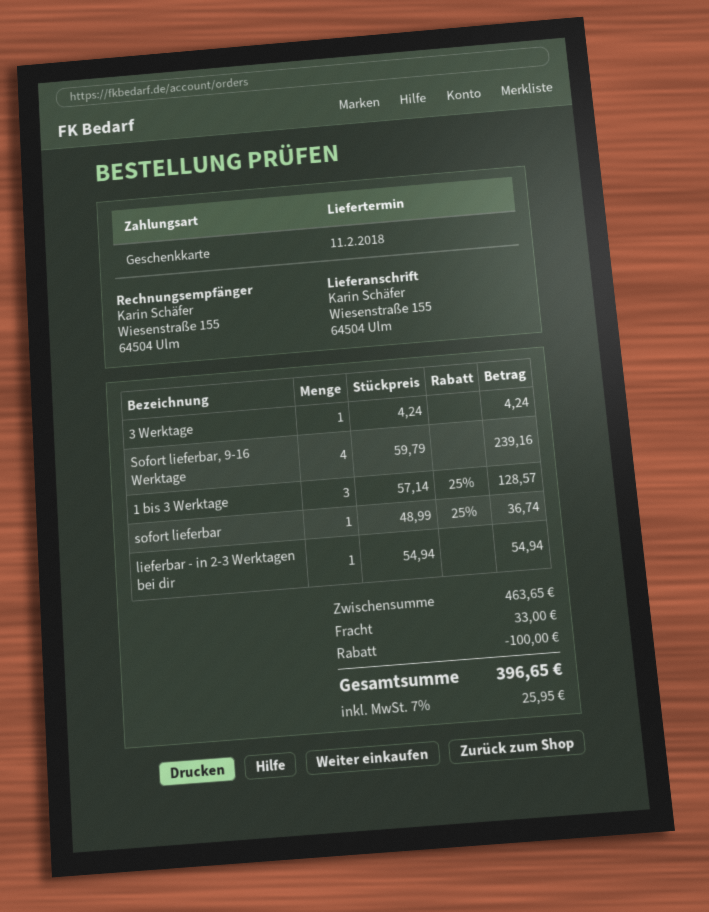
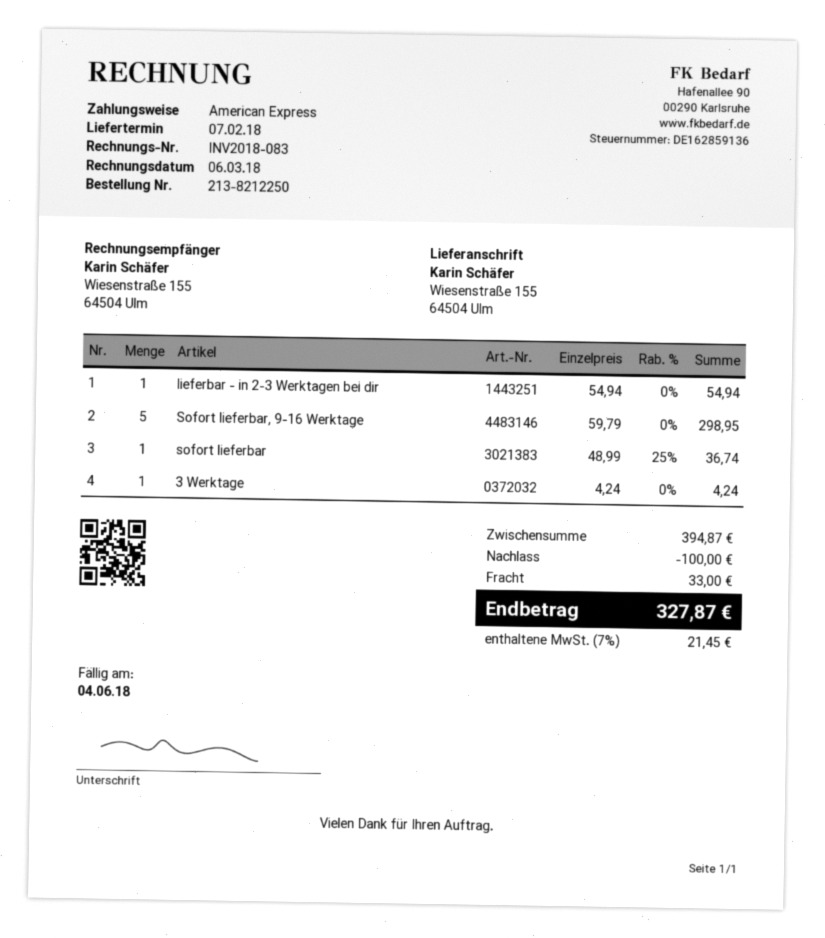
delivery date: 2018-02-11 -> 2018-02-07
payment method: gift card -> American Express
Sofort lieferbar, 9-16 Werktage: 4 x 59.79 = 239.16 -> 5 x 59.79 = 298.95
1 bis 3 Werktage: 3 x 57.14 - 25% = 128.57 -> none
subtotal: 463.65 -> 394.87
tax: 7% = 25.95 -> 7% = 21.45
total: 396.65 -> 327.87

